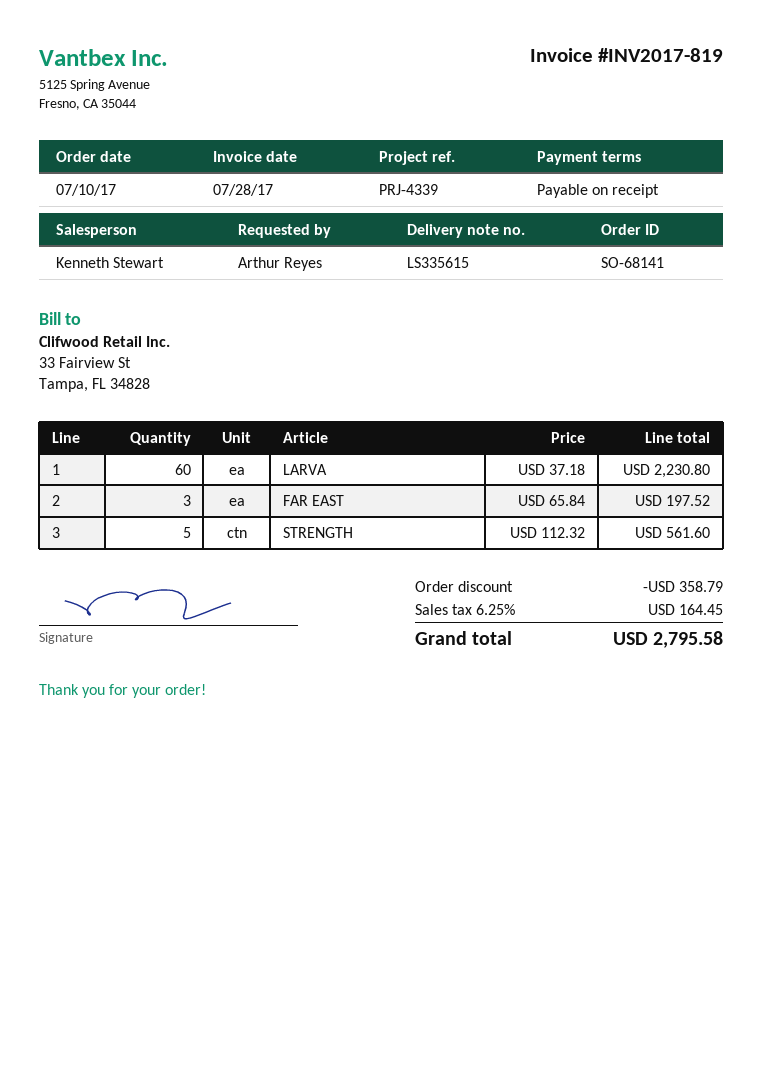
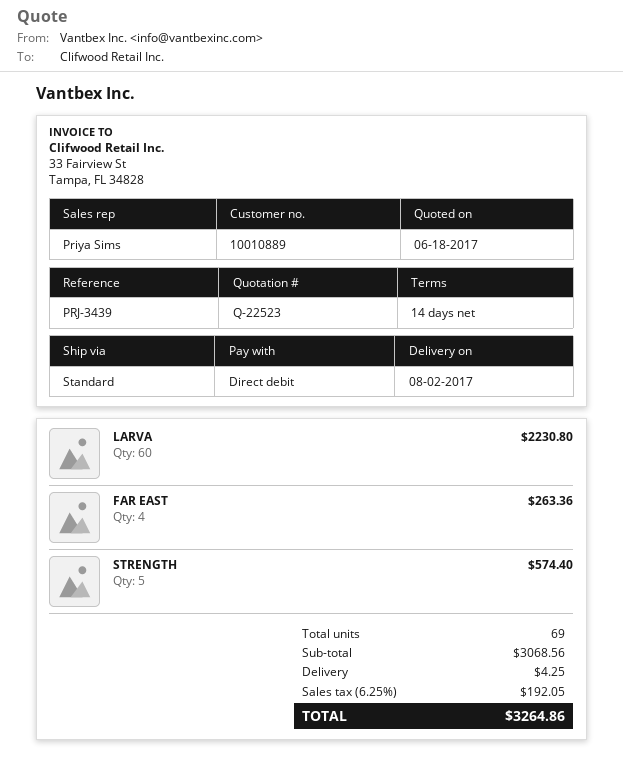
payment terms: on receipt -> 14 days
reference: PRJ-4339 -> PRJ-3439
sales rep: Kenneth Stewart -> Priya Sims
FAR EAST: 3 for 197.52 -> 4 for 263.36
STRENGTH: 5 for 561.60 -> 5 for 574.40
discount: 358.79 -> none
shipping: none -> 4.25
tax: 6.25% = 164.45 -> 6.25% = 192.05
total: 2795.58 -> 3264.86

